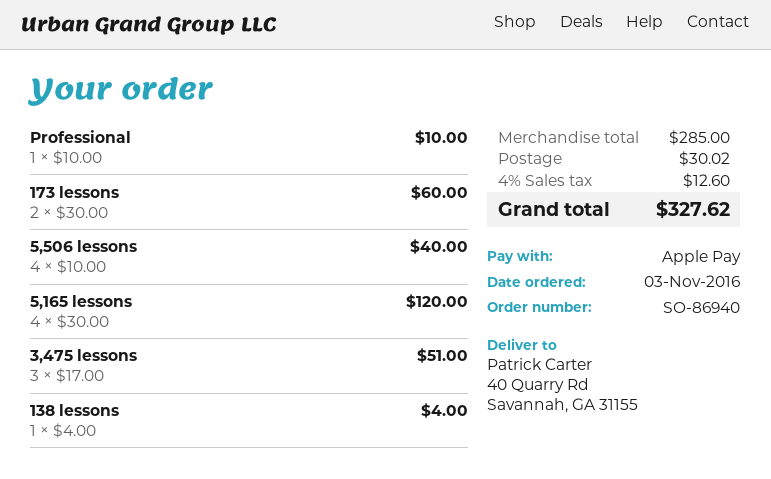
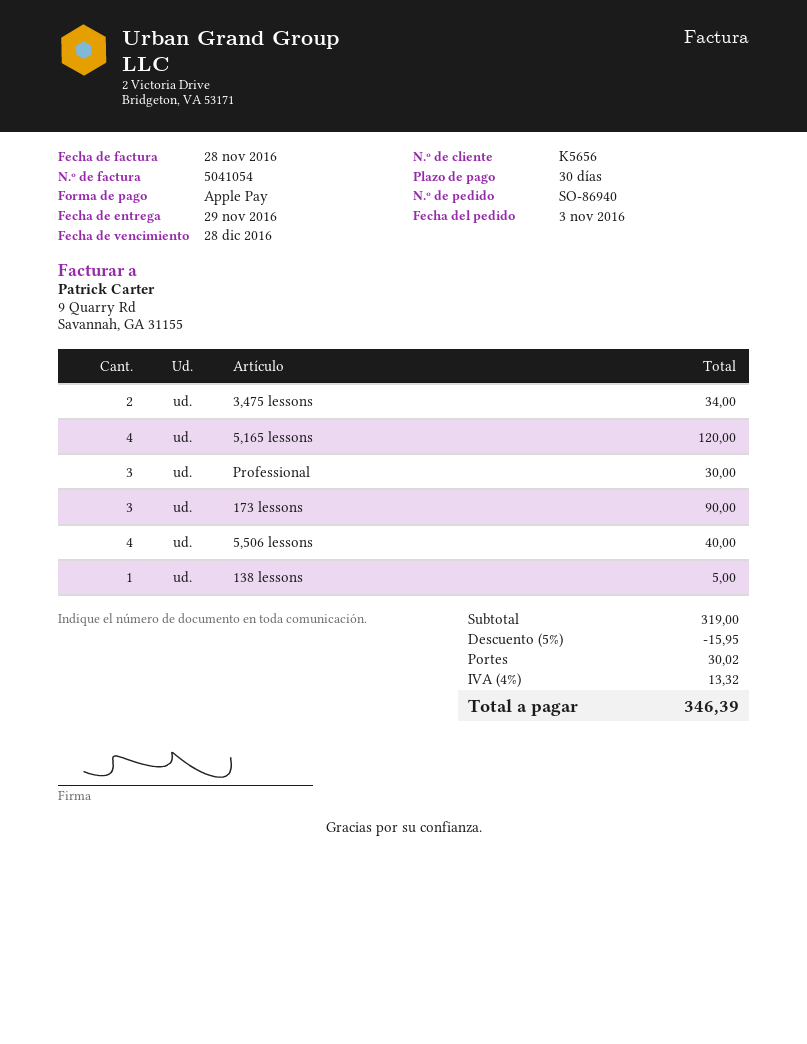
Professional: 1 for 10.00 -> 3 for 30.00
173 lessons: 2 for 60.00 -> 3 for 90.00
3,475 lessons: 3 for 51.00 -> 2 for 34.00
138 lessons: 1 for 4.00 -> 1 for 5.00
subtotal: 285.00 -> 319.00
discount: none -> 5% = 15.95
tax: 4% = 12.60 -> 4% = 13.32
total: 327.62 -> 346.39

